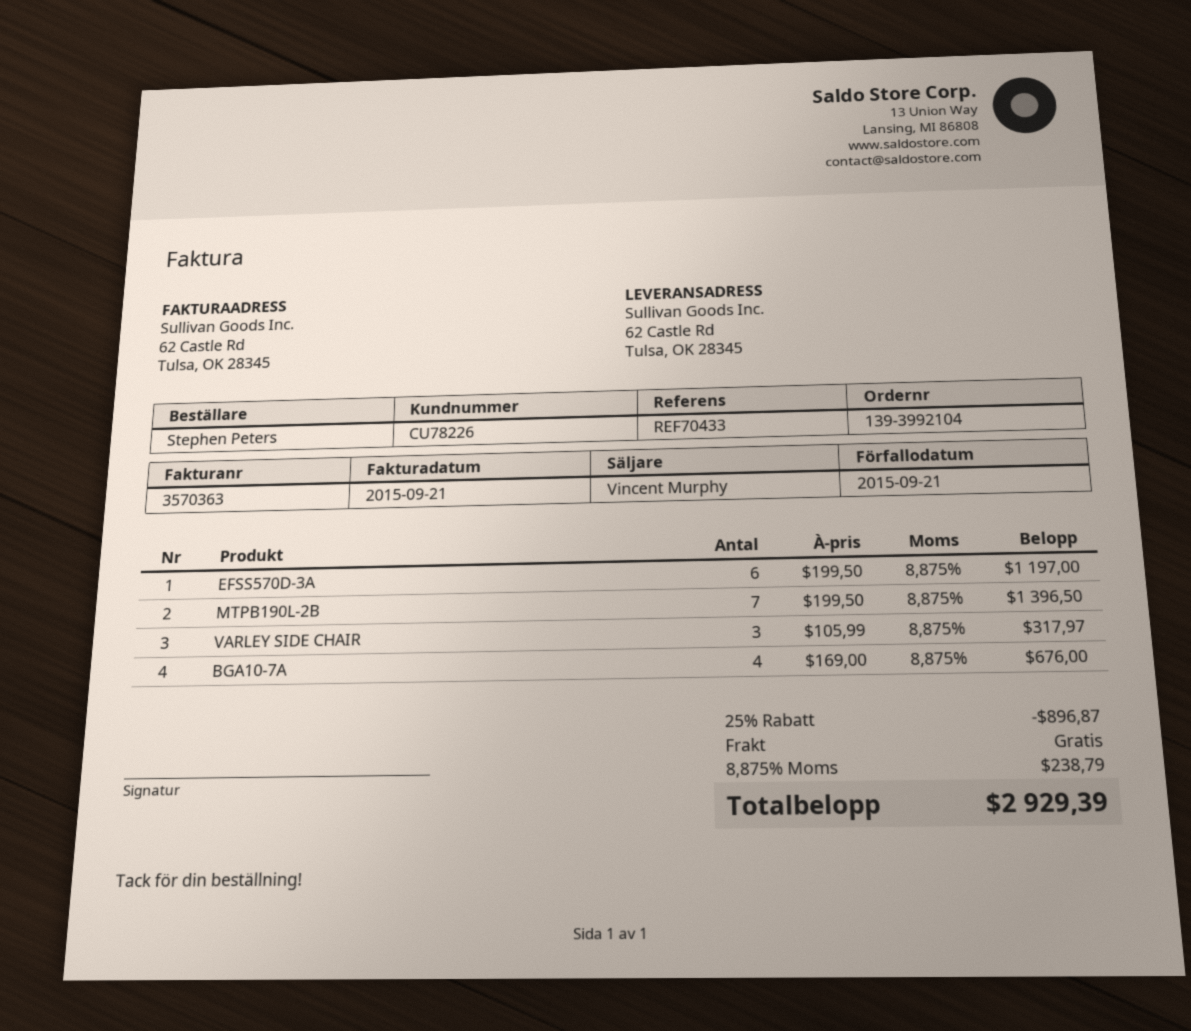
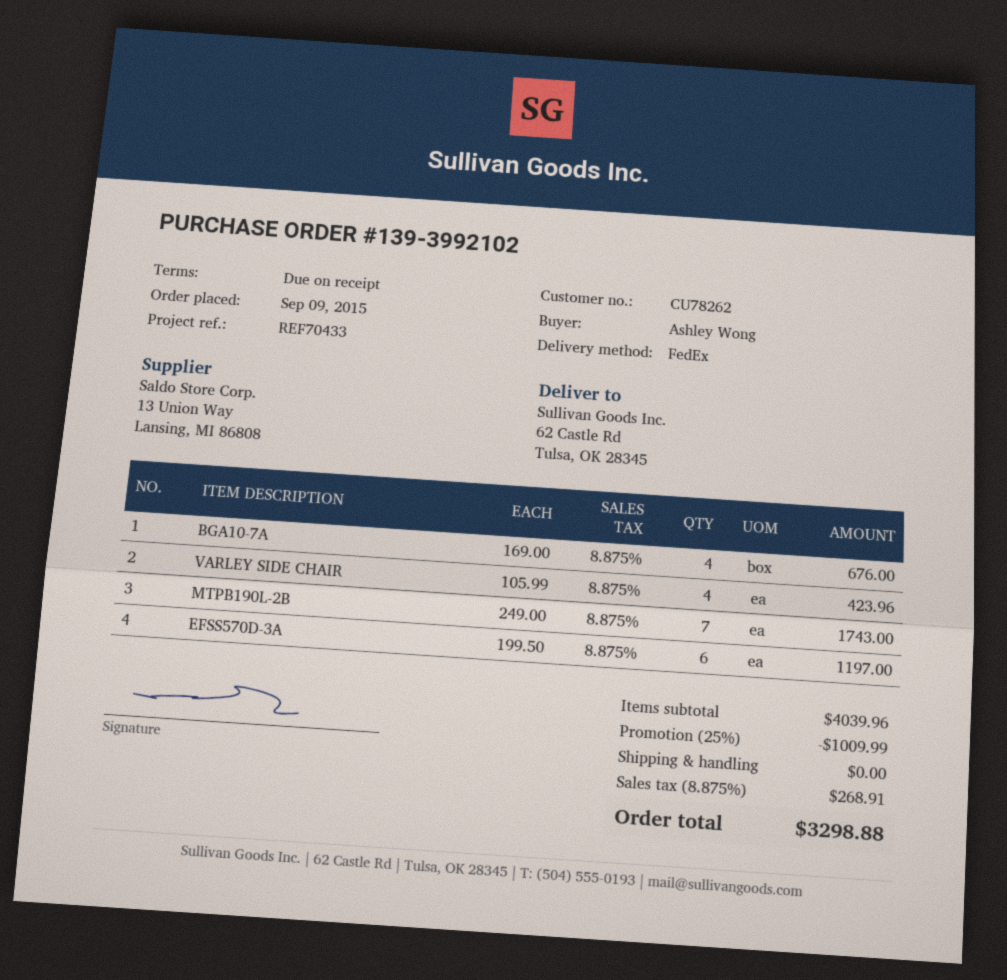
order number: 139-3992104 -> 139-3992102
customer number: CU78226 -> CU78262
ordered by: Stephen Peters -> Ashley Wong
MTPB190L-2B: 7 x 199.50 = 1396.50 -> 7 x 249.00 = 1743.00
VARLEY SIDE CHAIR: 3 x 105.99 = 317.97 -> 4 x 105.99 = 423.96
discount: 25% = 896.87 -> 25% = 1009.99
tax: 8.875% = 238.79 -> 8.875% = 268.91
total: 2929.39 -> 3298.88

